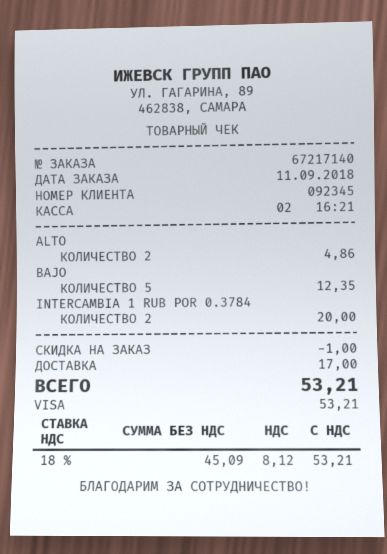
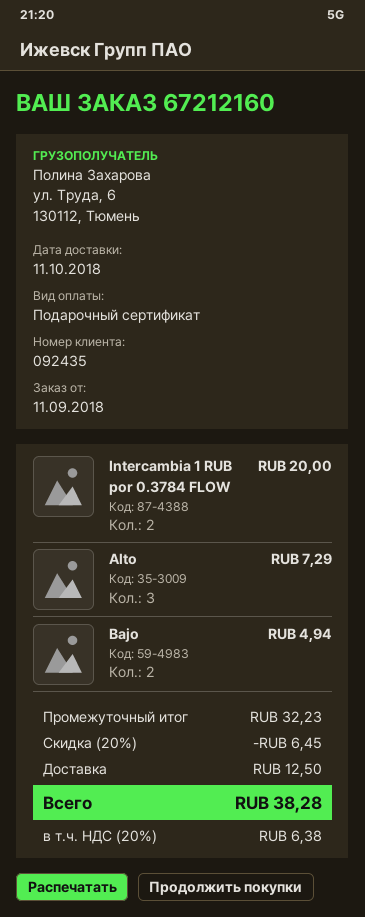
order number: 67217140 -> 67212160
customer number: 092345 -> 092435
payment method: Visa -> gift card
ALTO: 2 for 4.86 -> 3 for 7.29
BAJO: 5 for 12.35 -> 2 for 4.94
discount: 1.00 -> 6.45
shipping: 17.00 -> 12.50
tax: 18% = 8.12 -> 20% = 6.38
total: 53.21 -> 38.28

